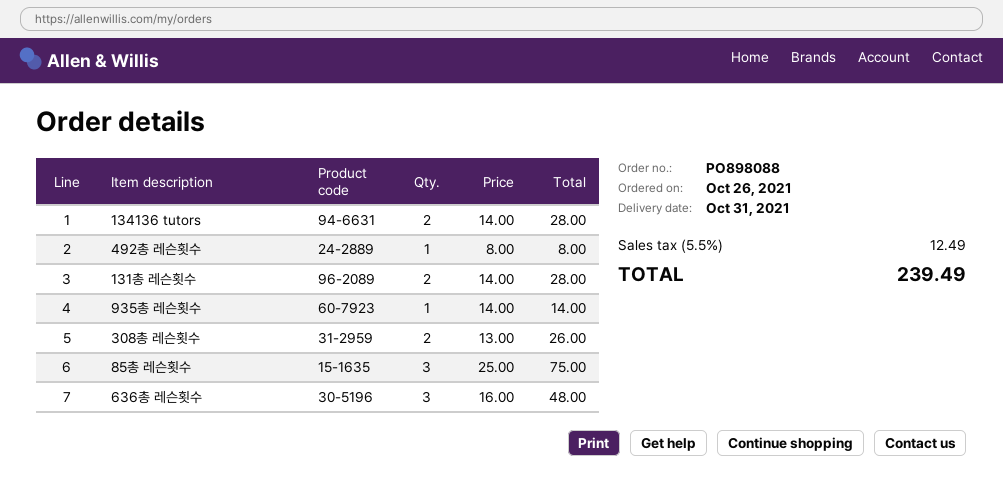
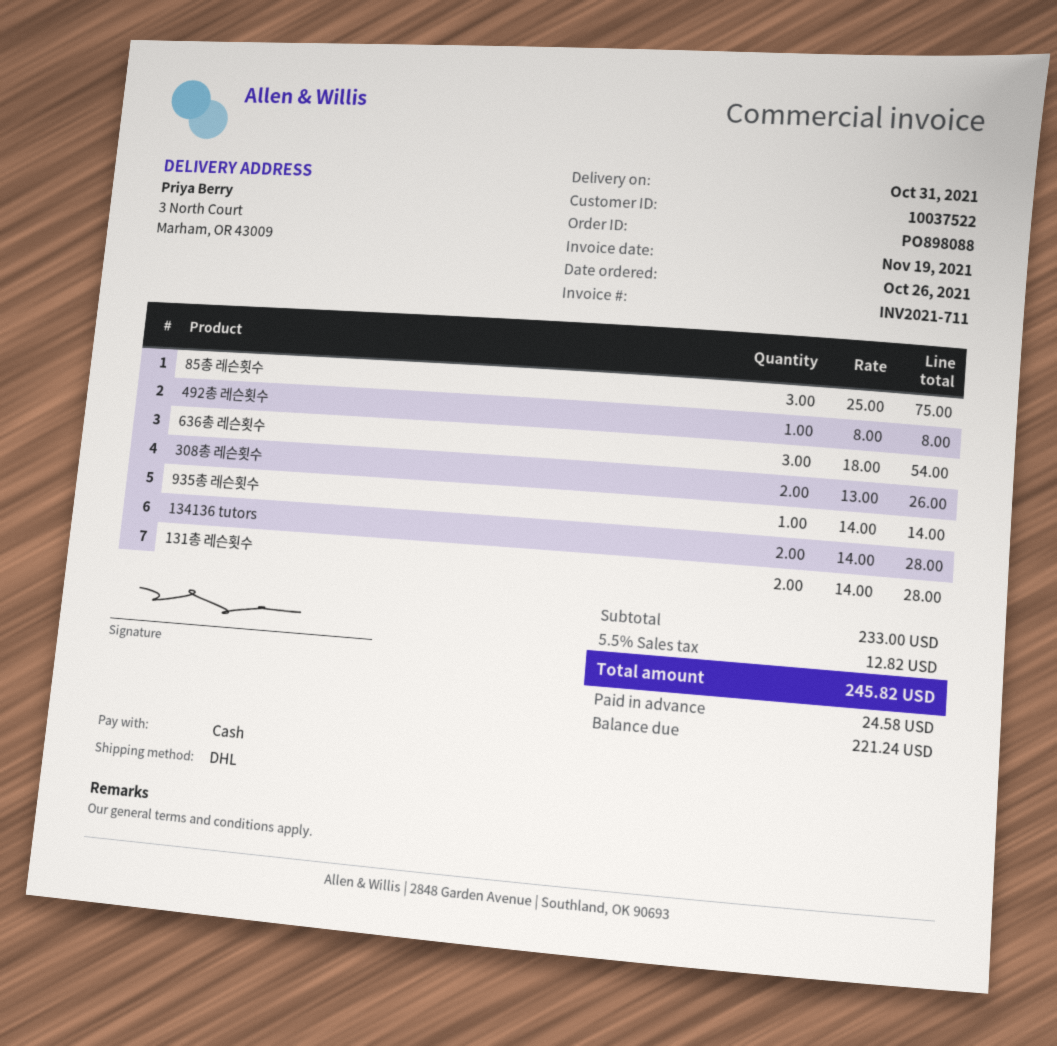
636총 레슨횟수: 3 x 16.00 = 48.00 -> 3 x 18.00 = 54.00
tax: 5.5% = 12.49 -> 5.5% = 12.82
total: 239.49 -> 245.82

